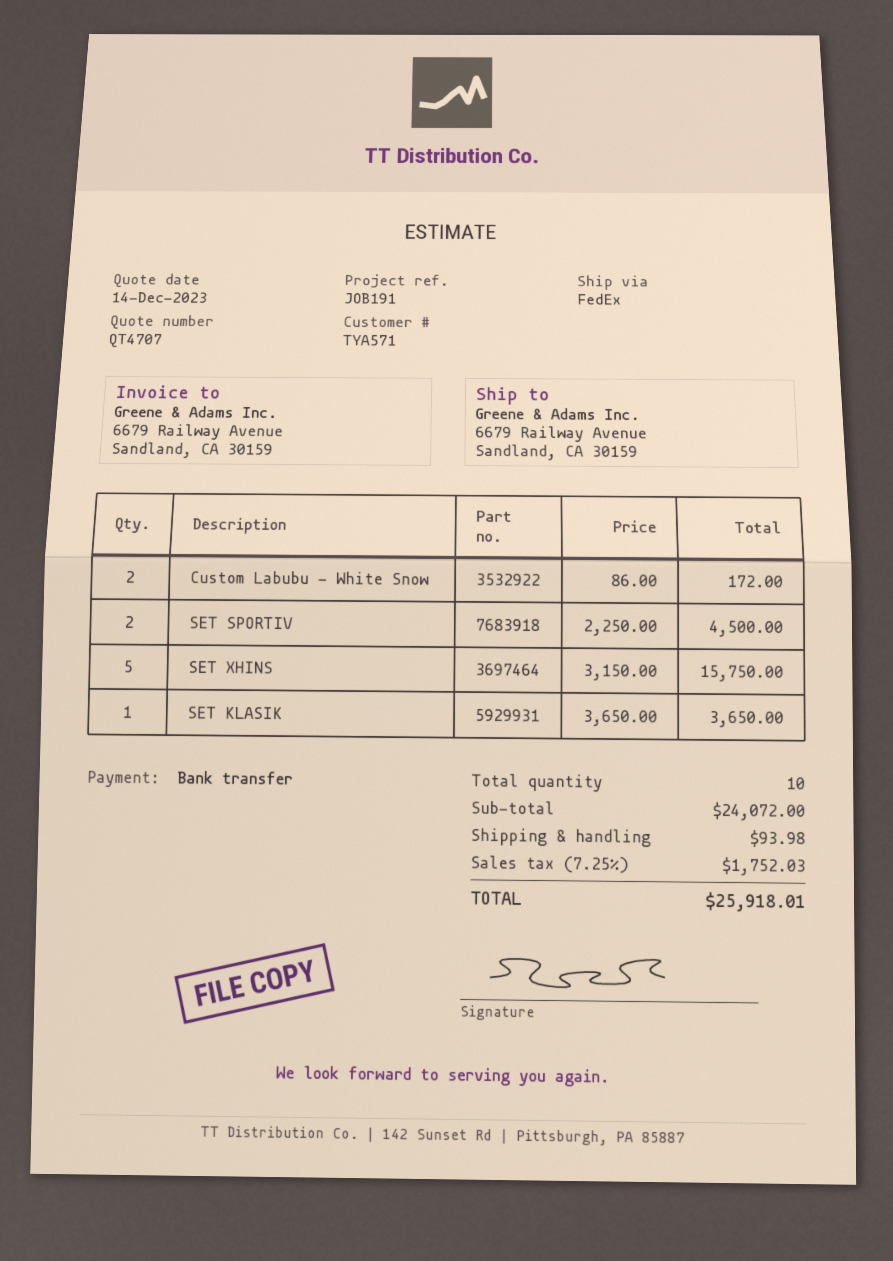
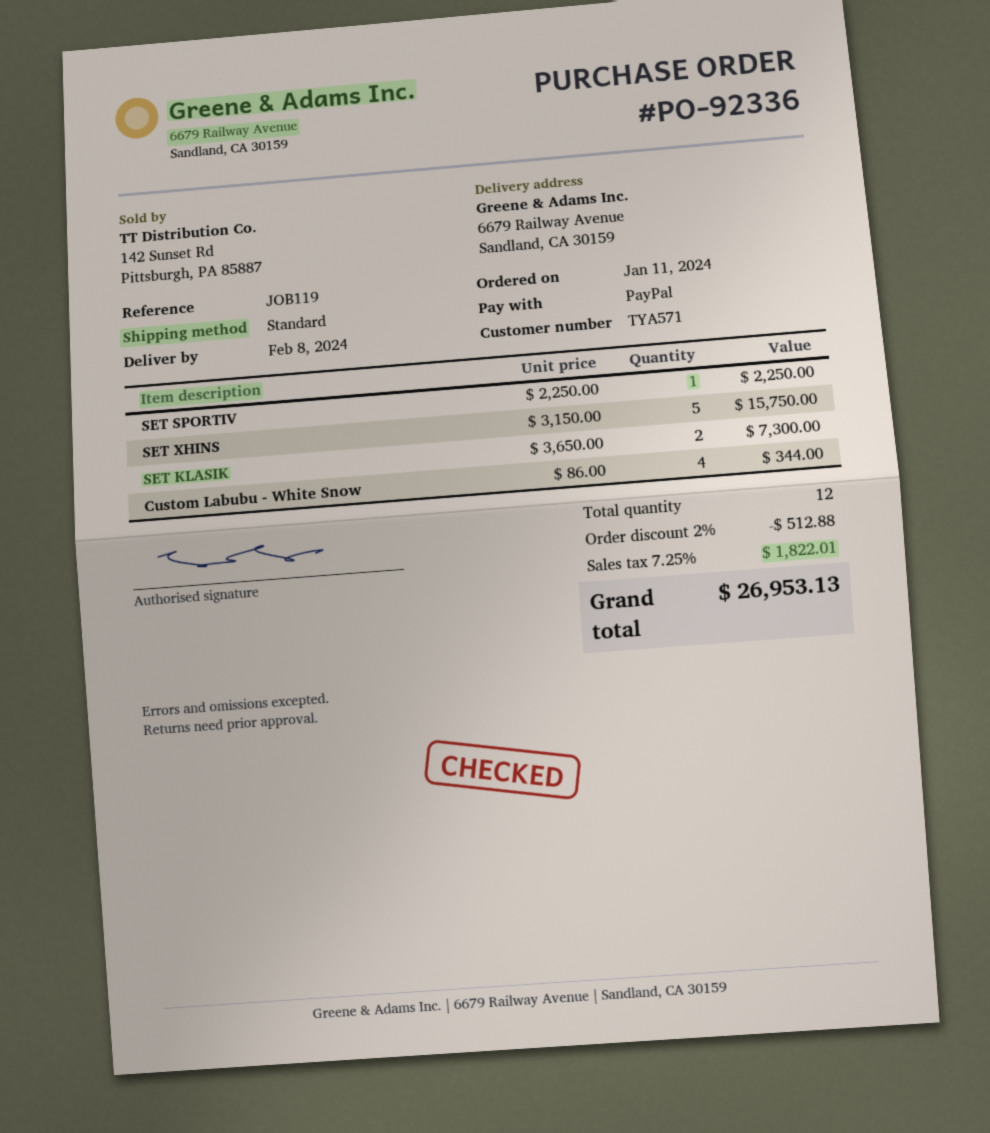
reference: JOB191 -> JOB119
payment method: bank transfer -> PayPal
shipping method: FedEx -> standard
Custom Labubu - White Snow: 2 x 86.00 = 172.00 -> 4 x 86.00 = 344.00
SET SPORTIV: 2 x 2250.00 = 4500.00 -> 1 x 2250.00 = 2250.00
SET KLASIK: 1 x 3650.00 = 3650.00 -> 2 x 3650.00 = 7300.00
total quantity: 10 -> 12
discount: none -> 2% = 512.88
shipping: 93.98 -> none
tax: 7.25% = 1752.03 -> 7.25% = 1822.01
total: 25918.01 -> 26953.13

